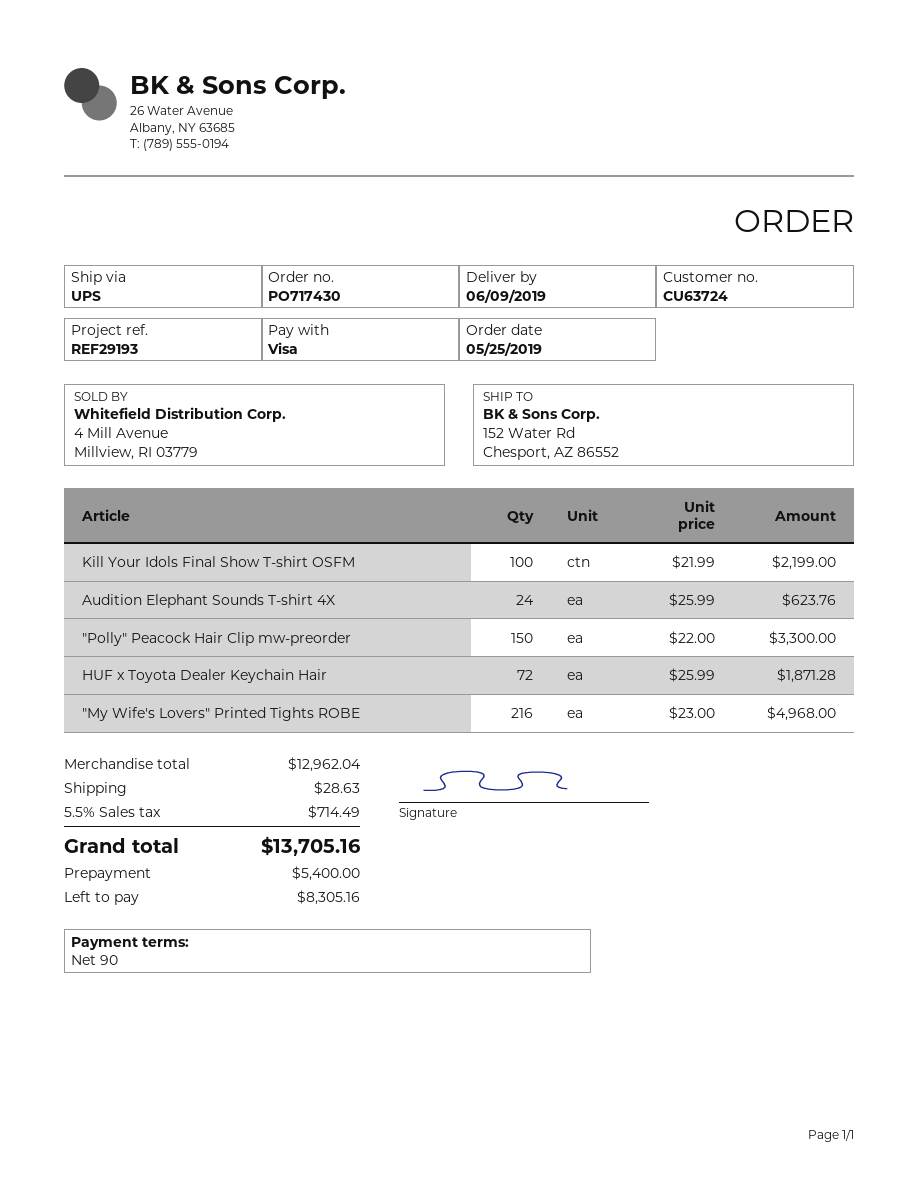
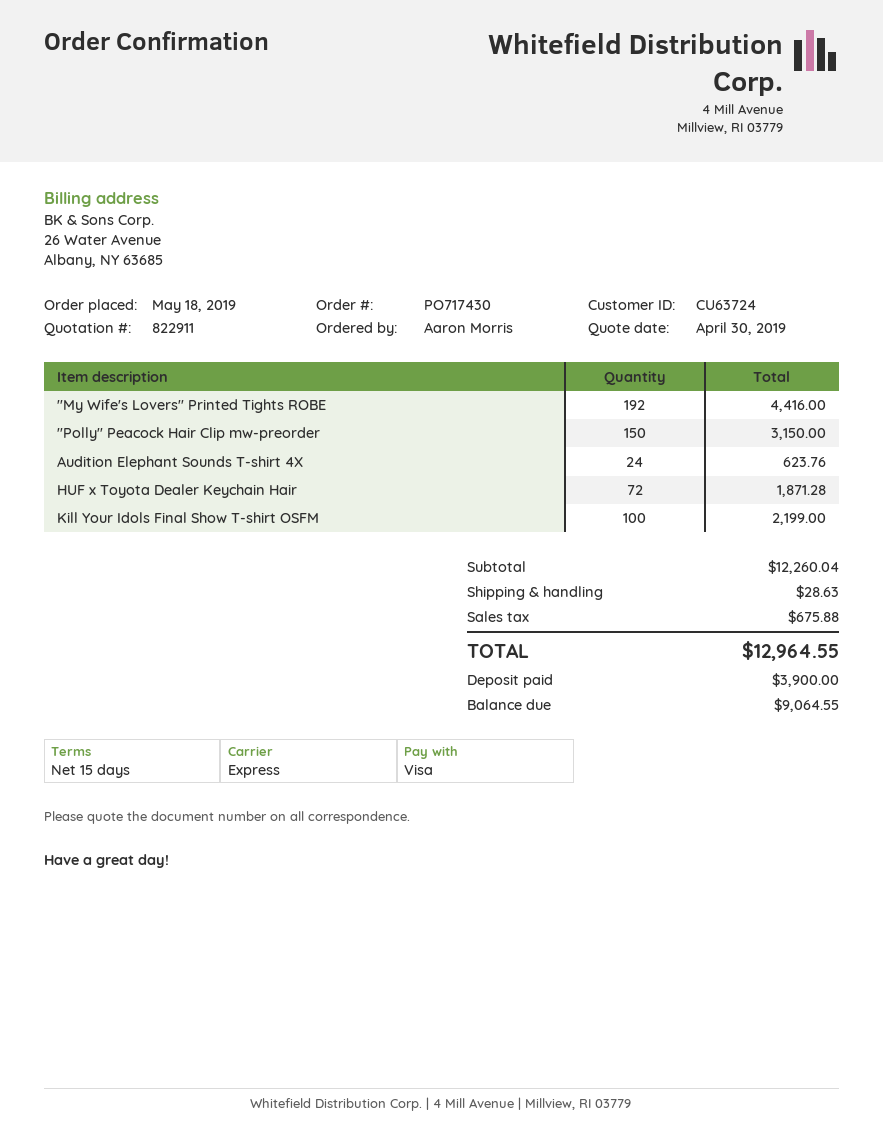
order date: 2019-05-25 -> 2019-05-18
payment terms: 90 days -> 15 days
shipping method: UPS -> express
"Polly" Peacock Hair Clip mw-preorder: 150 for 3300.00 -> 150 for 3150.00
"My Wife's Lovers" Printed Tights ROBE: 216 for 4968.00 -> 192 for 4416.00
subtotal: 12962.04 -> 12260.04
tax: 714.49 -> 675.88
total: 13705.16 -> 12964.55
deposit: 5400.00 -> 3900.00
balance: 8305.16 -> 9064.55

